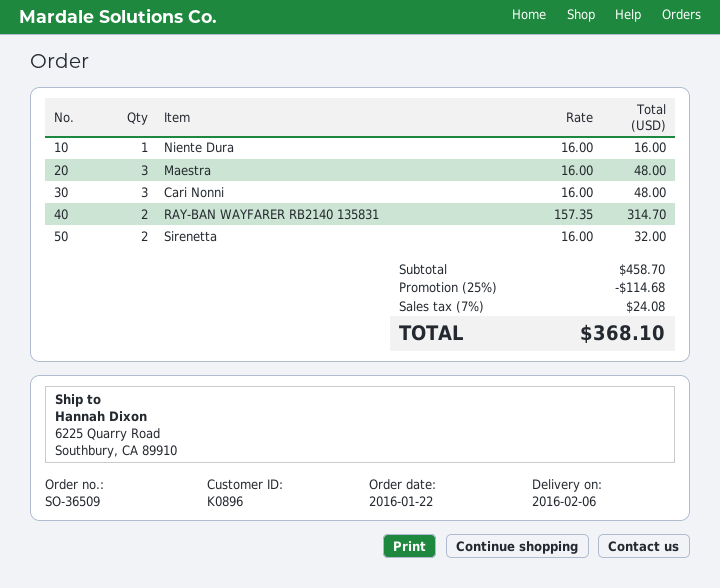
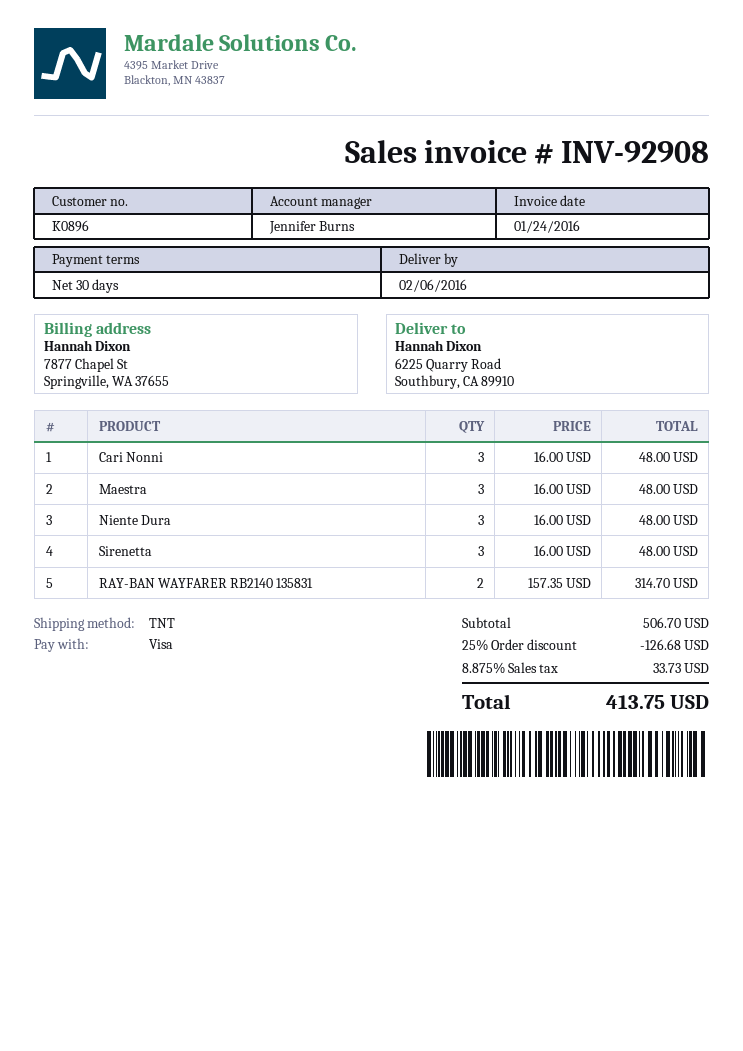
Niente Dura: 1 x 16.00 = 16.00 -> 3 x 16.00 = 48.00
Sirenetta: 2 x 16.00 = 32.00 -> 3 x 16.00 = 48.00
subtotal: 458.70 -> 506.70
discount: 25% = 114.68 -> 25% = 126.68
tax: 7% = 24.08 -> 8.875% = 33.73
total: 368.10 -> 413.75

